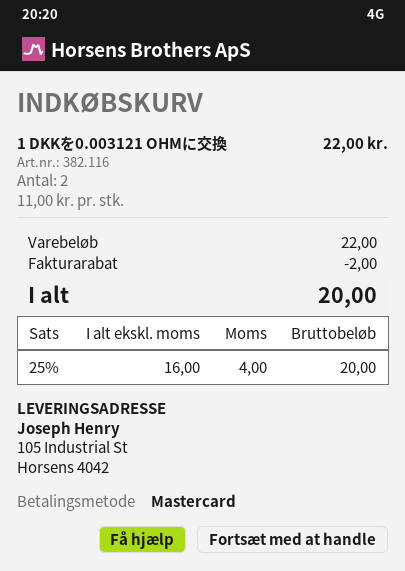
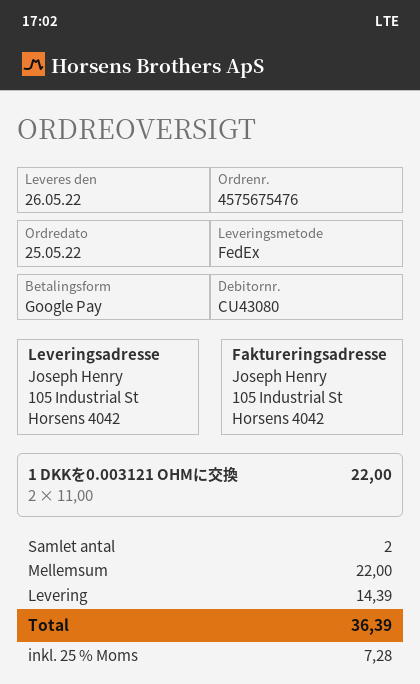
payment method: Mastercard -> Google Pay
discount: 2.00 -> none
shipping: none -> 14.39
tax: 25% = 4.00 -> 25% = 7.28
total: 20.00 -> 36.39

